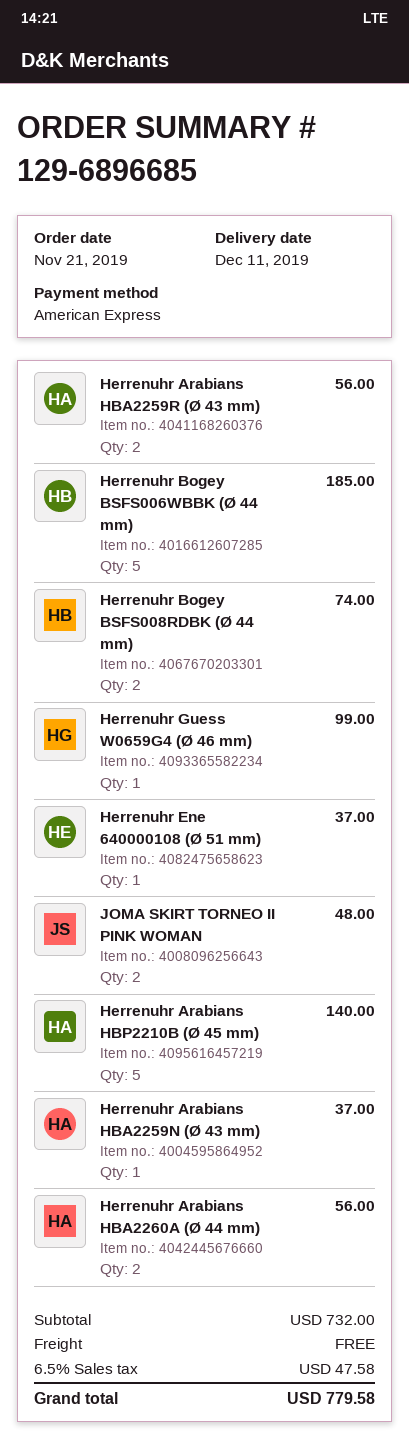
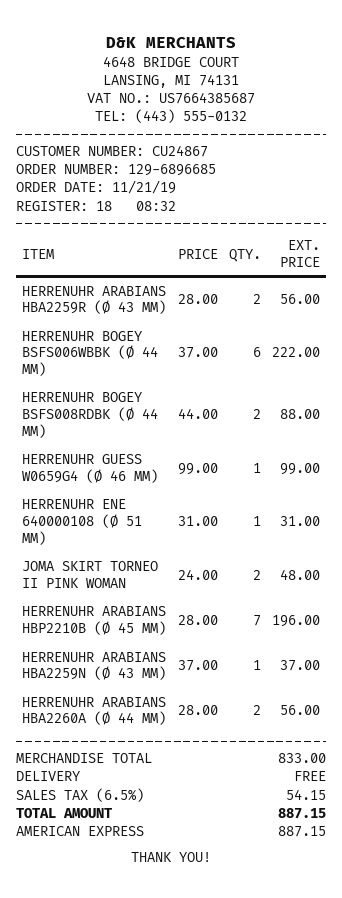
Herrenuhr Bogey BSFS006WBBK (Ø 44 mm): 5 for 185.00 -> 6 for 222.00
Herrenuhr Bogey BSFS008RDBK (Ø 44 mm): 2 for 74.00 -> 2 for 88.00
Herrenuhr Ene 640000108 (Ø 51 mm): 1 for 37.00 -> 1 for 31.00
Herrenuhr Arabians HBP2210B (Ø 45 mm): 5 for 140.00 -> 7 for 196.00
subtotal: 732.00 -> 833.00
tax: 6.5% = 47.58 -> 6.5% = 54.15
total: 779.58 -> 887.15

